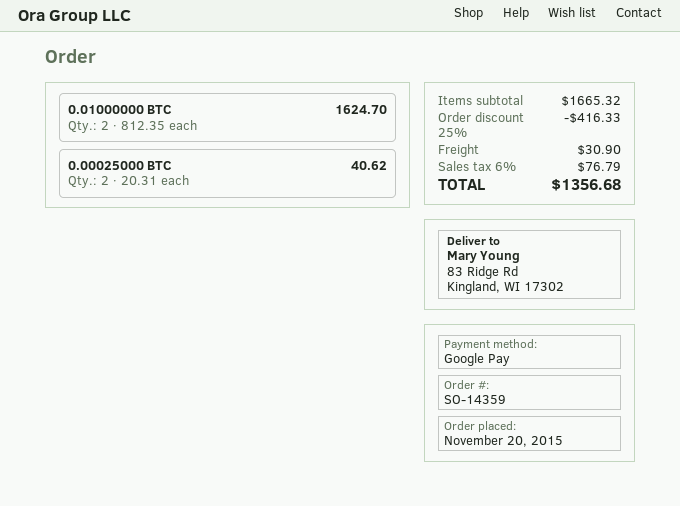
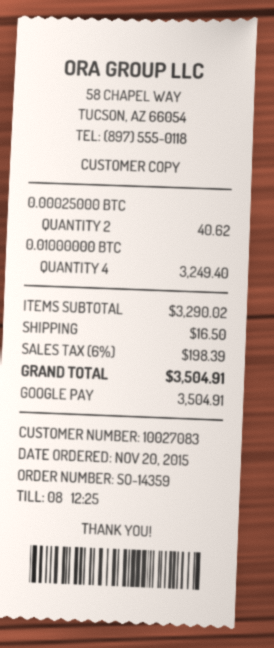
0.01000000 BTC: 2 for 1624.70 -> 4 for 3249.40
subtotal: 1665.32 -> 3290.02
discount: 25% = 416.33 -> none
shipping: 30.90 -> 16.50
tax: 6% = 76.79 -> 6% = 198.39
total: 1356.68 -> 3504.91

